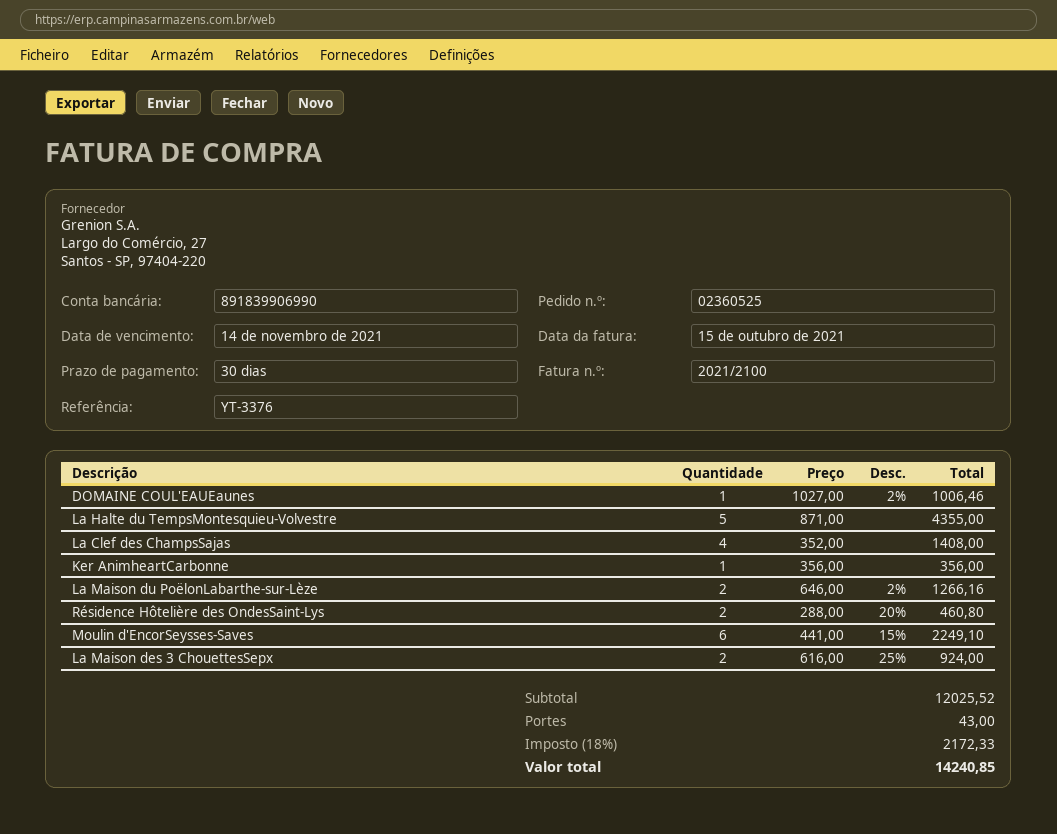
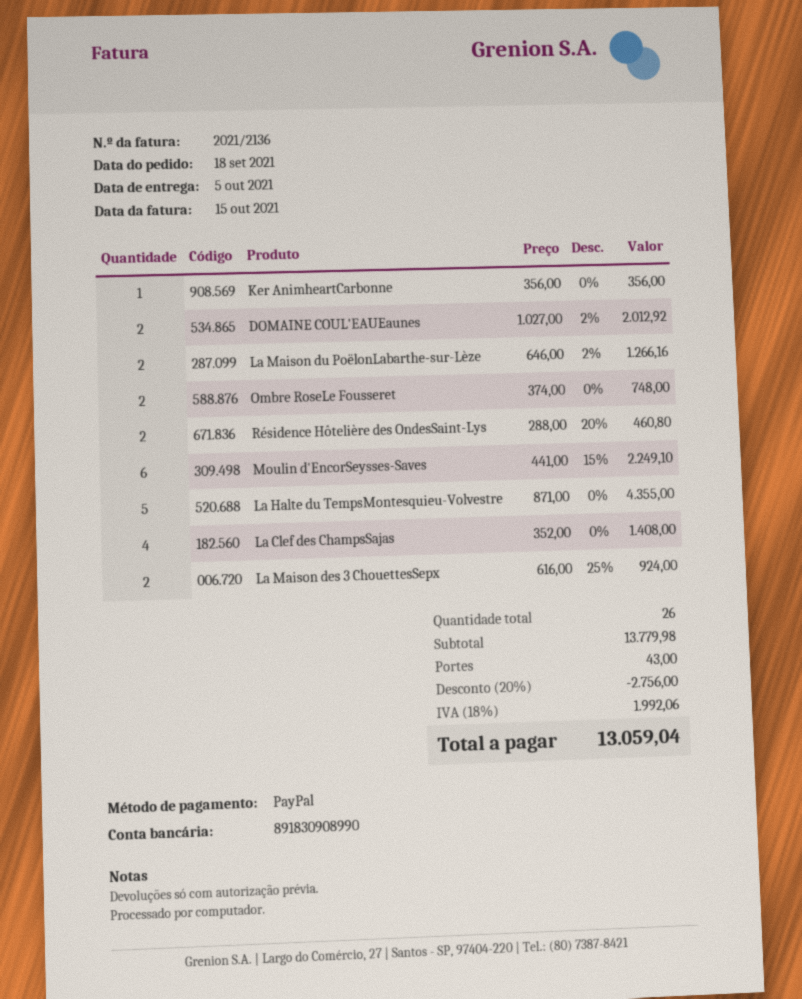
invoice number: 2021/2100 -> 2021/2136
bank account: 891839906990 -> 891830908990
DOMAINE COUL'EAUEaunes: 1 x 1027.00 - 2% = 1006.46 -> 2 x 1027.00 - 2% = 2012.92
Ombre RoseLe Fousseret: none -> 2 x 374.00 = 748.00
subtotal: 12025.52 -> 13779.98
discount: none -> 20% = 2756.00
tax: 18% = 2172.33 -> 18% = 1992.06
total: 14240.85 -> 13059.04

